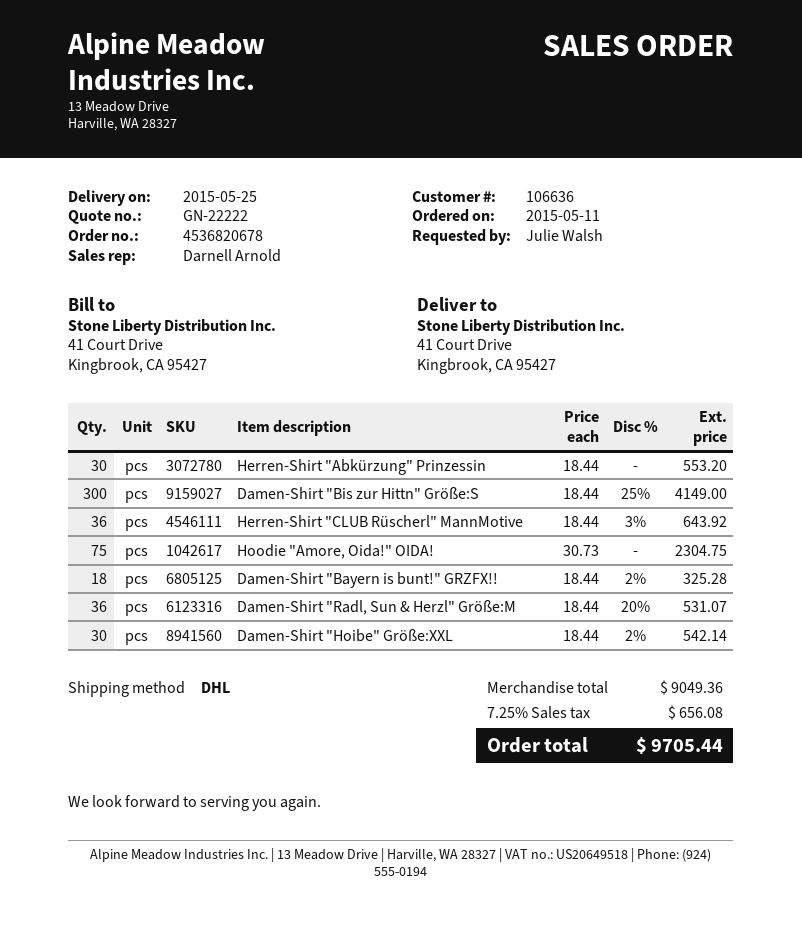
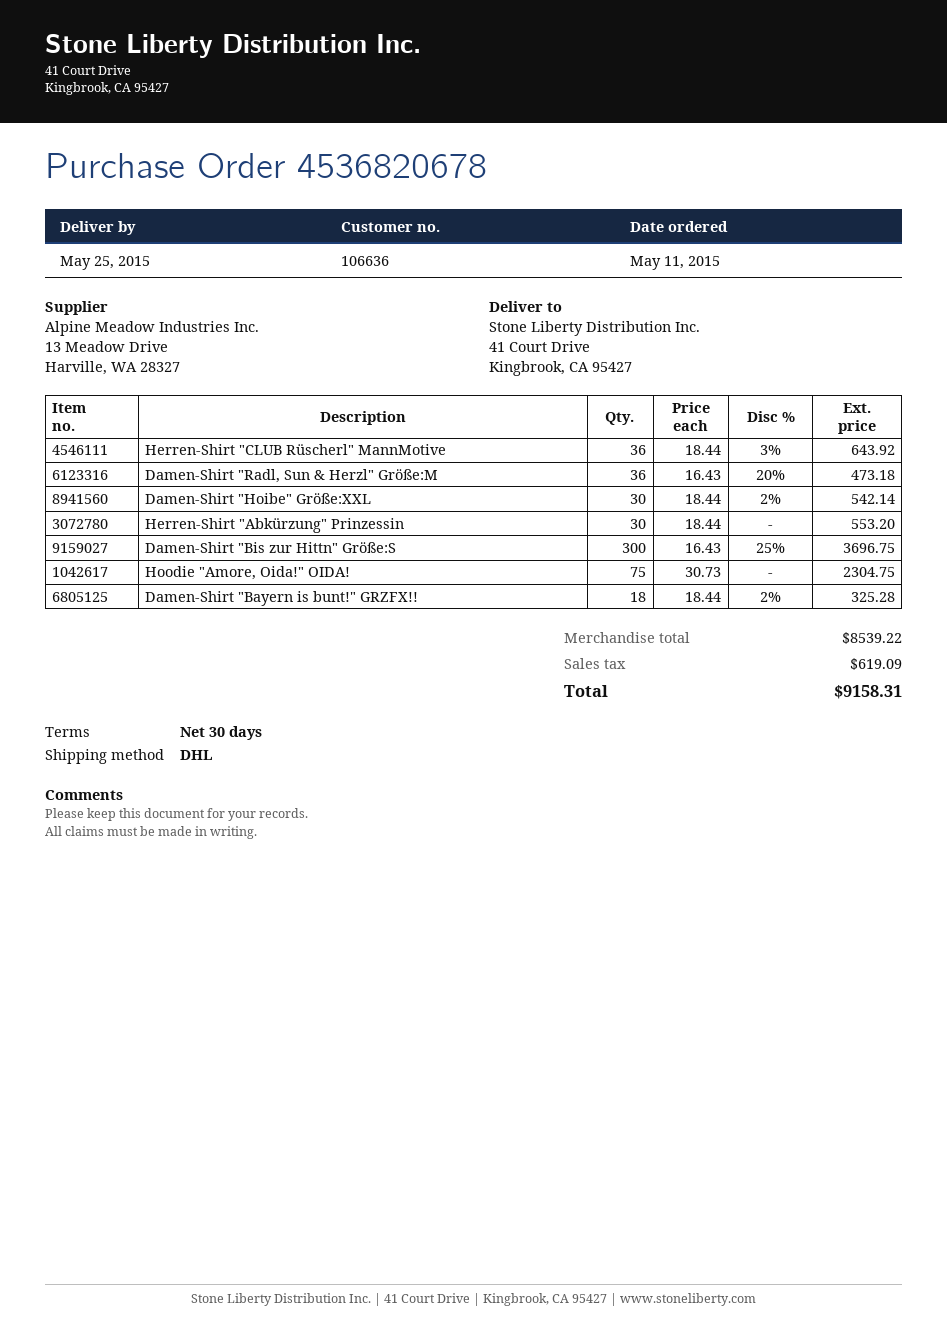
Damen-Shirt "Bis zur Hittn" Größe:S: 300 x 18.44 - 25% = 4149.00 -> 300 x 16.43 - 25% = 3696.75
Damen-Shirt "Radl, Sun & Herzl" Größe:M: 36 x 18.44 - 20% = 531.07 -> 36 x 16.43 - 20% = 473.18
subtotal: 9049.36 -> 8539.22
tax: 656.08 -> 619.09
total: 9705.44 -> 9158.31

